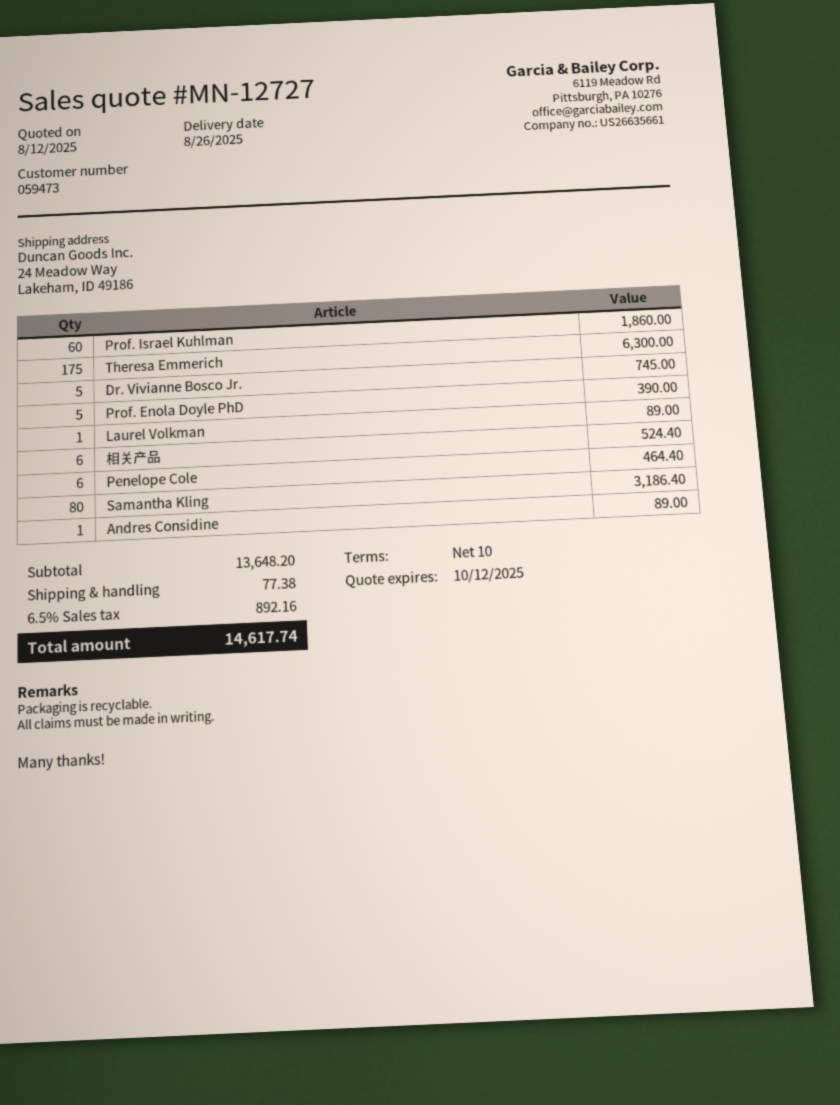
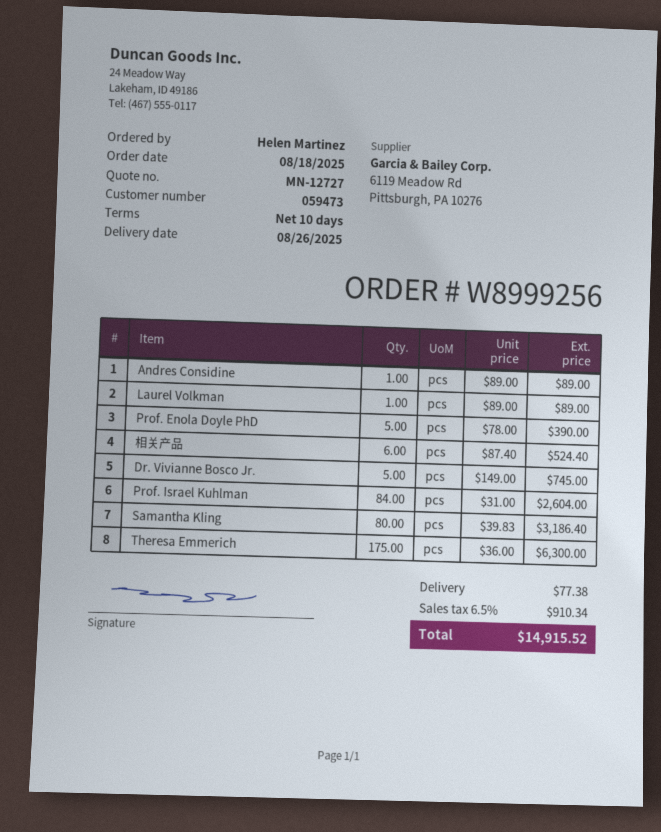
Prof. Israel Kuhlman: 60 for 1860.00 -> 84 for 2604.00
Penelope Cole: 6 for 464.40 -> none
tax: 6.5% = 892.16 -> 6.5% = 910.34
total: 14617.74 -> 14915.52

